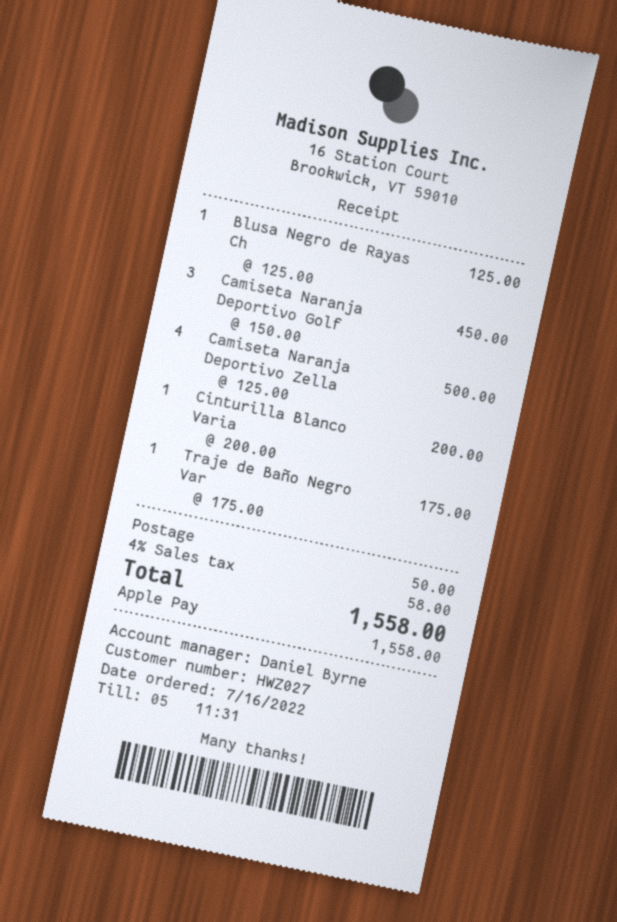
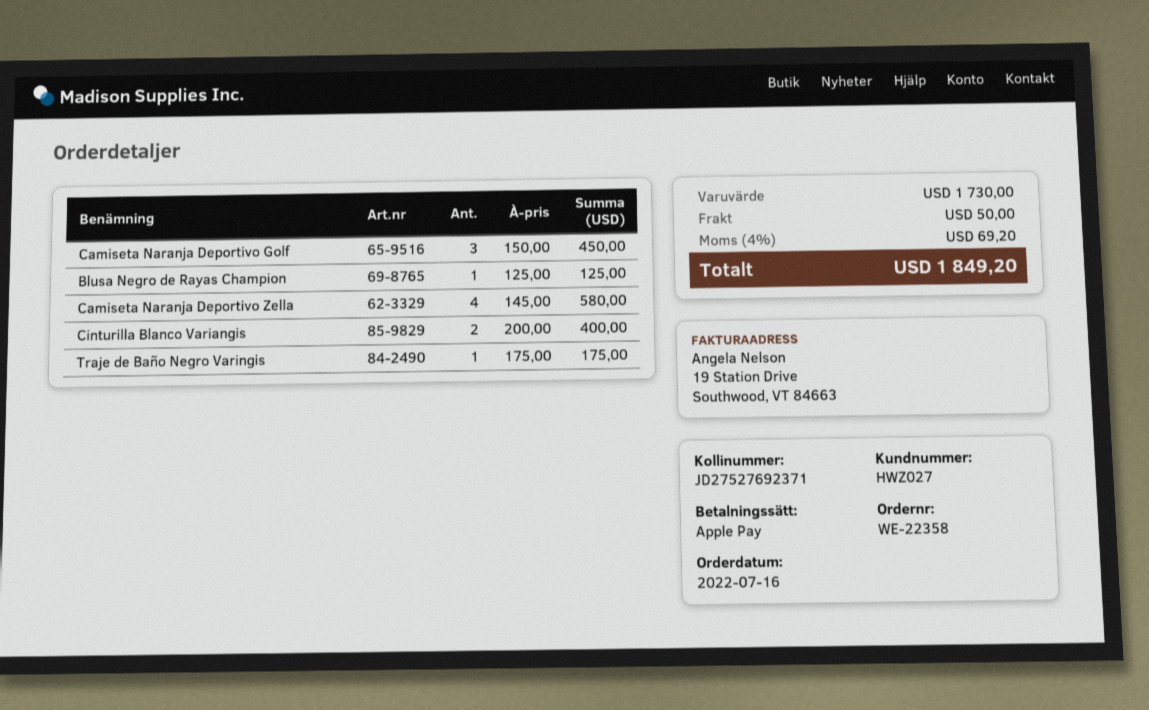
Camiseta Naranja Deportivo Zella: 4 x 125.00 = 500.00 -> 4 x 145.00 = 580.00
Cinturilla Blanco Varia: 1 x 200.00 = 200.00 -> 2 x 200.00 = 400.00
tax: 4% = 58.00 -> 4% = 69.20
total: 1558.00 -> 1849.20

